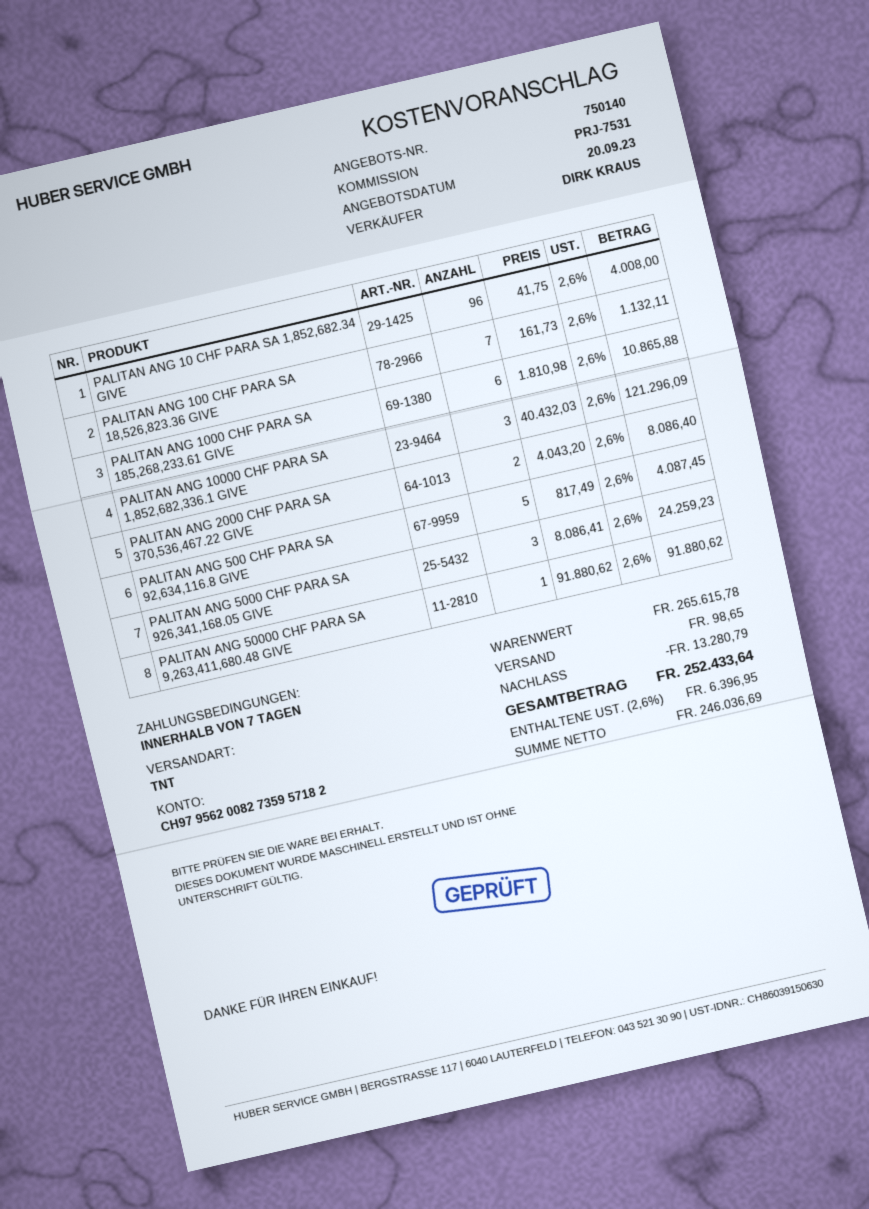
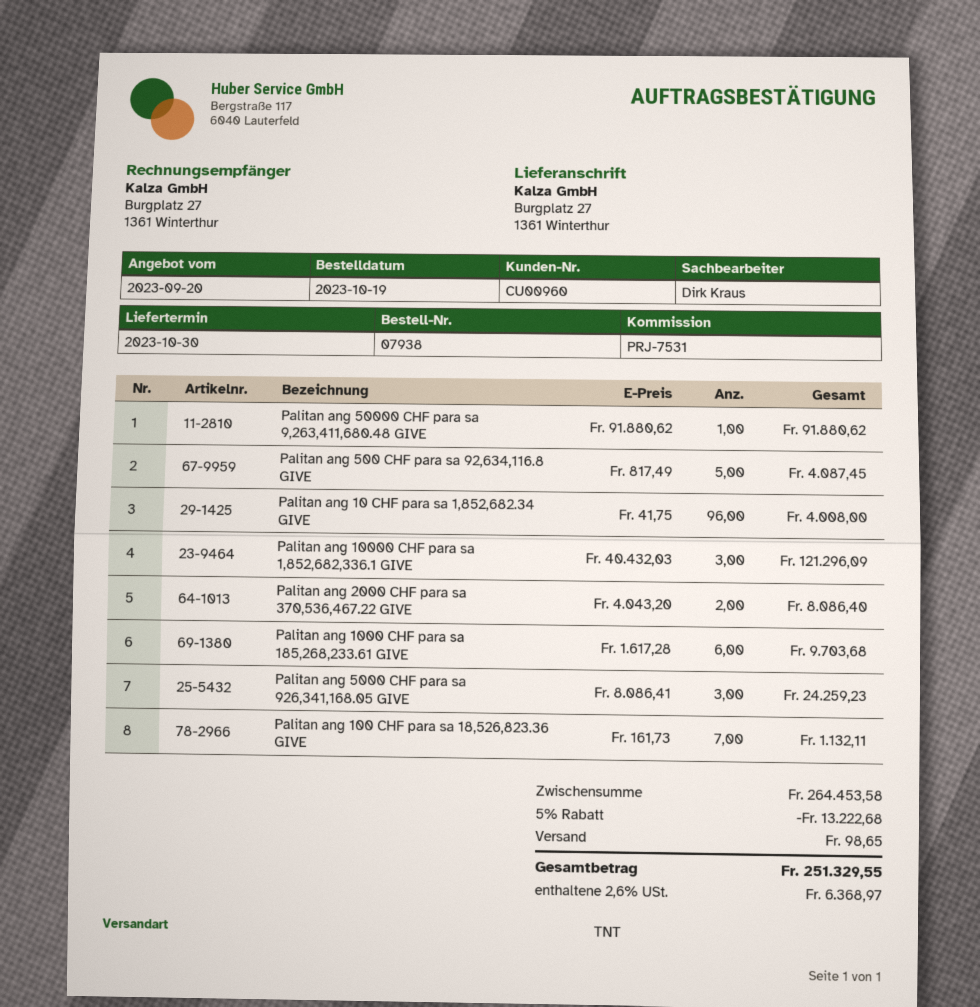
PALITAN ANG 1000 CHF PARA SA 185,268,233.61 GIVE: 6 x 1810.98 = 10865.88 -> 6 x 1617.28 = 9703.68
subtotal: 265615.78 -> 264453.58
discount: 13280.79 -> 13222.68
tax: 2.6% = 6396.95 -> 2.6% = 6368.97
total: 252433.64 -> 251329.55

